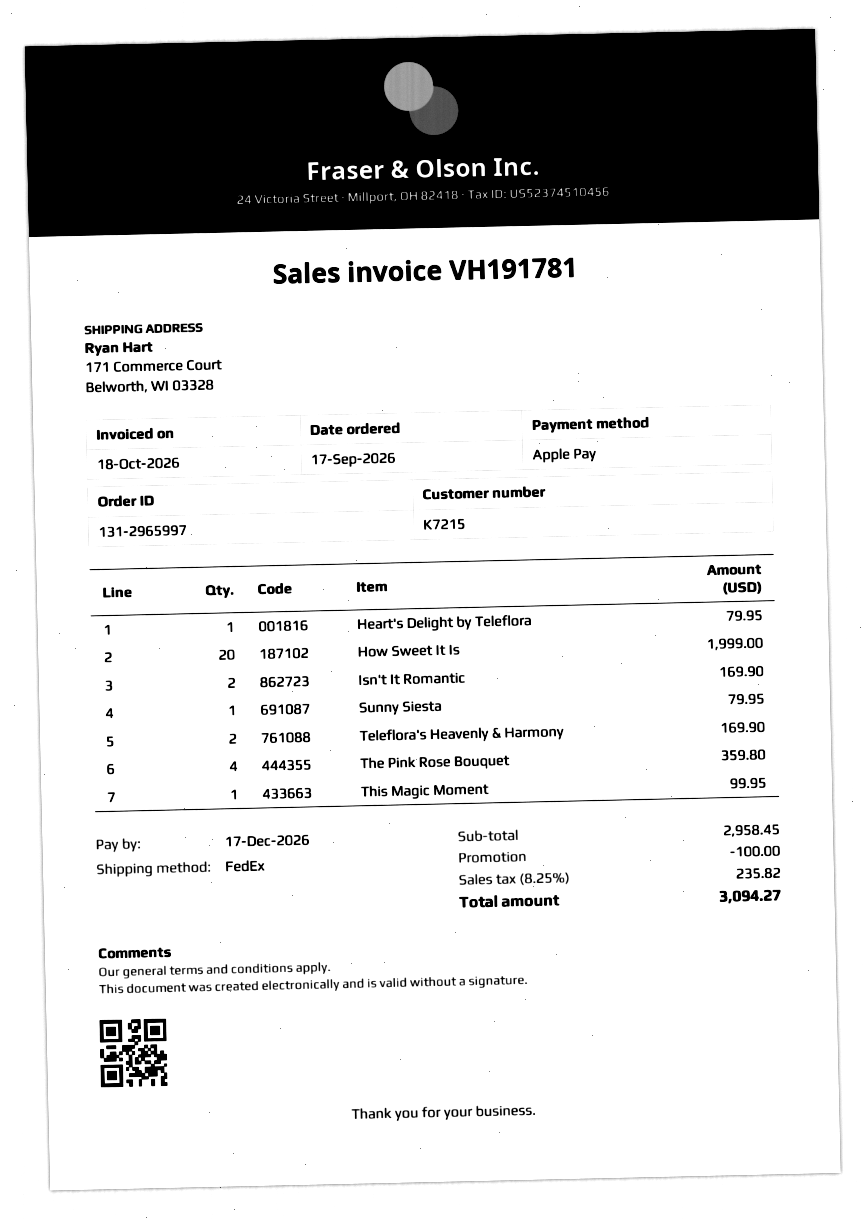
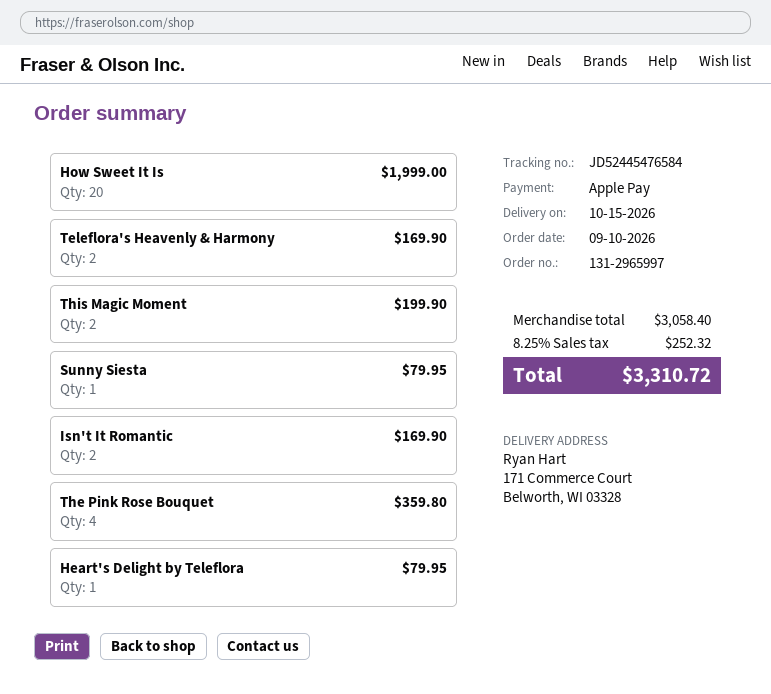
order date: 2026-09-17 -> 2026-09-10
This Magic Moment: 1 for 99.95 -> 2 for 199.90
subtotal: 2958.45 -> 3058.40
discount: 100.00 -> none
tax: 8.25% = 235.82 -> 8.25% = 252.32
total: 3094.27 -> 3310.72

